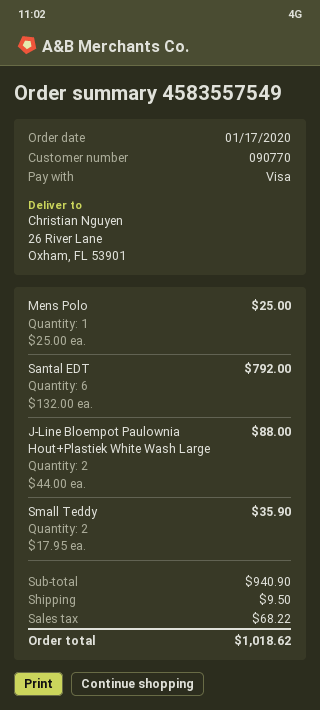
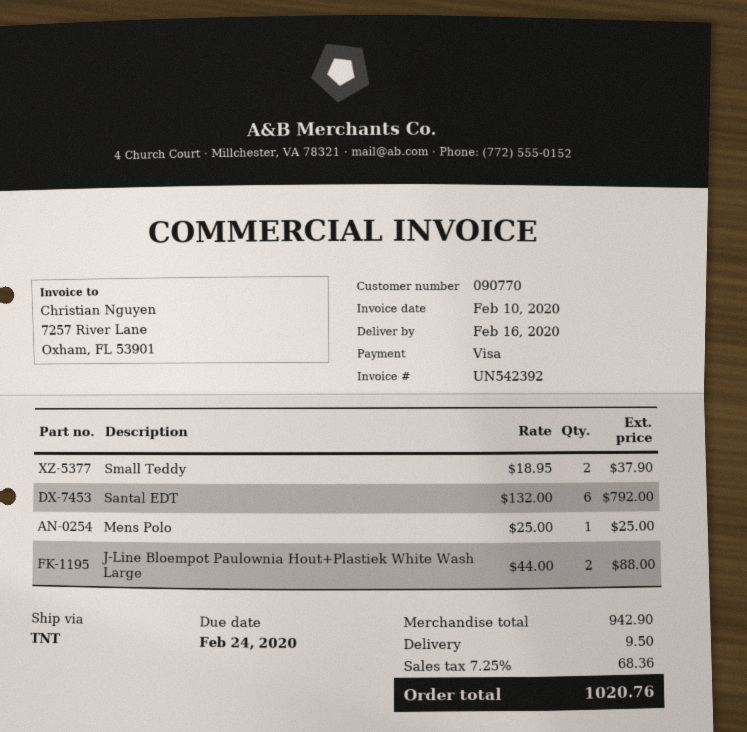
Small Teddy: 2 x 17.95 = 35.90 -> 2 x 18.95 = 37.90
subtotal: 940.90 -> 942.90
tax: 68.22 -> 68.36
total: 1018.62 -> 1020.76

